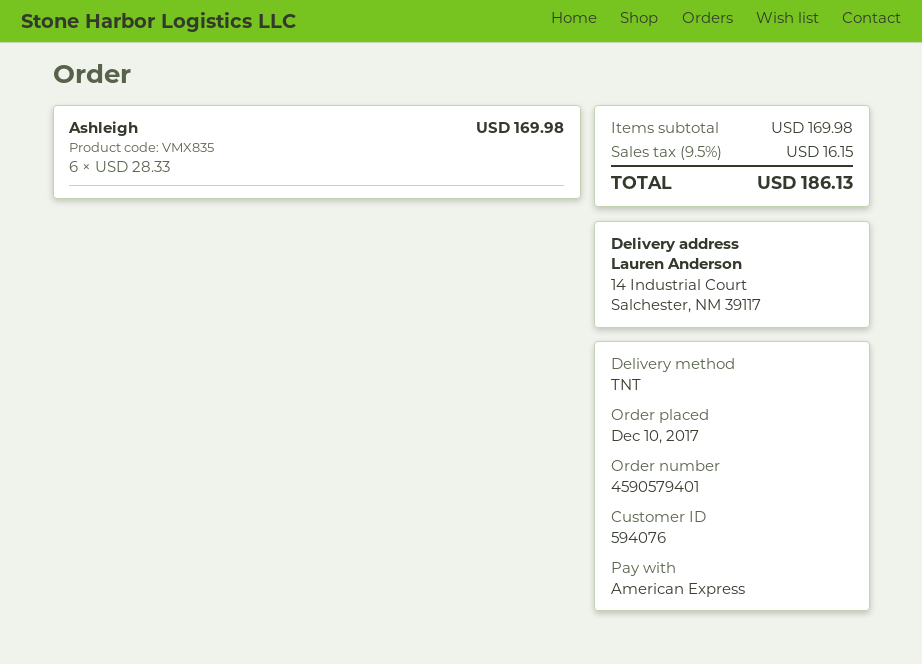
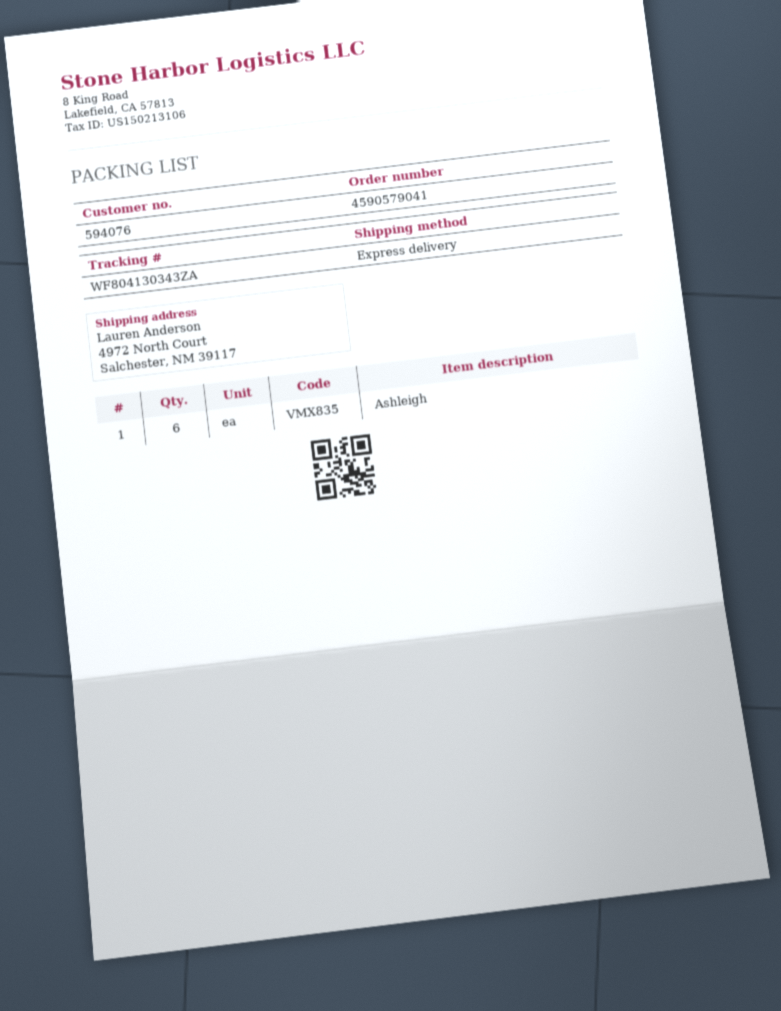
order number: 4590579401 -> 4590579041
shipping method: TNT -> express
ship to: 14 Industrial Court, Salchester, NM 39117 -> 4972 North Court, Salchester, NM 39117

